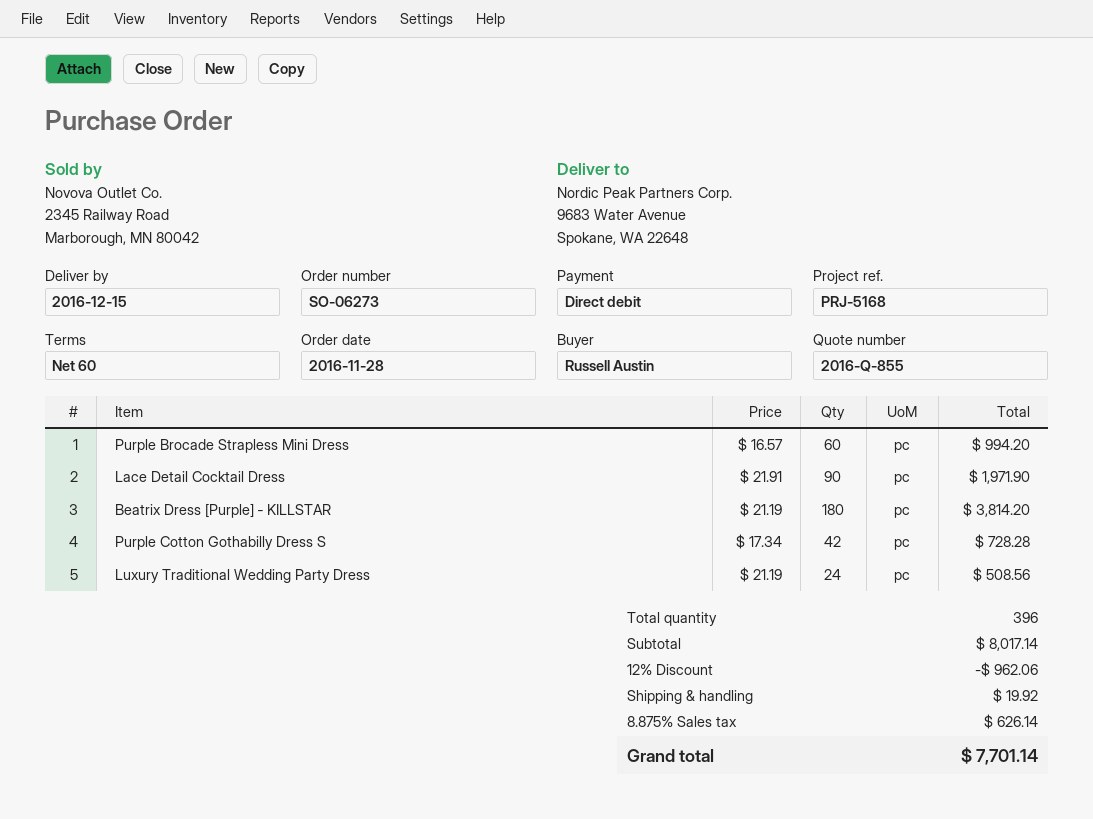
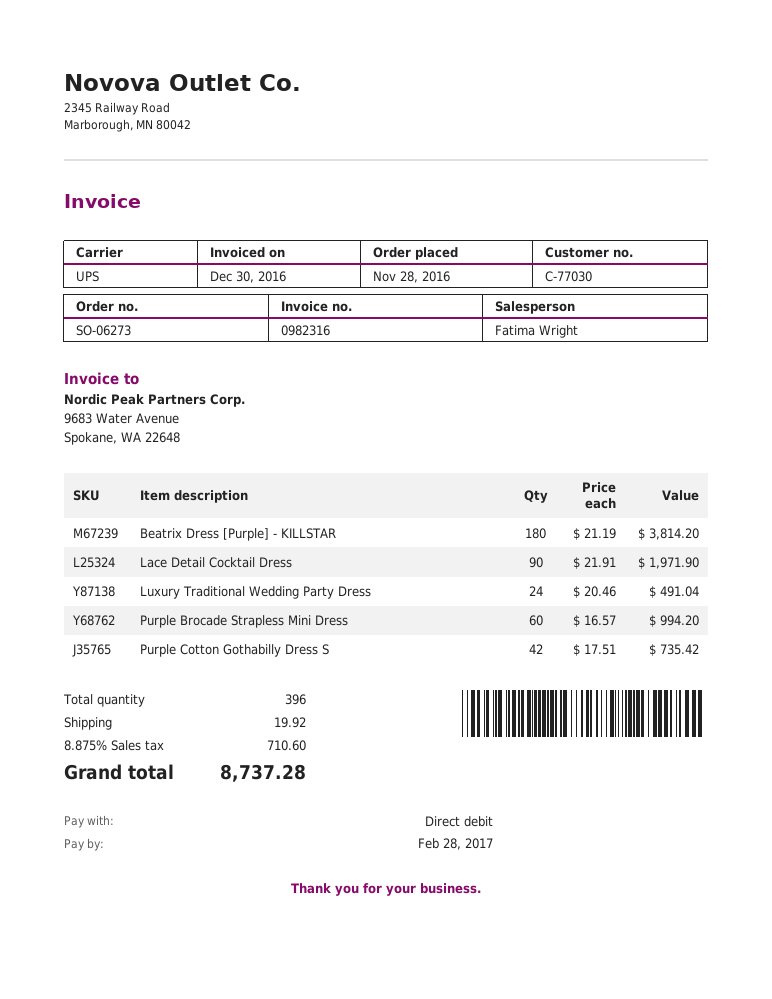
Purple Cotton Gothabilly Dress S: 42 x 17.34 = 728.28 -> 42 x 17.51 = 735.42
Luxury Traditional Wedding Party Dress: 24 x 21.19 = 508.56 -> 24 x 20.46 = 491.04
discount: 12% = 962.06 -> none
tax: 8.875% = 626.14 -> 8.875% = 710.60
total: 7701.14 -> 8737.28

